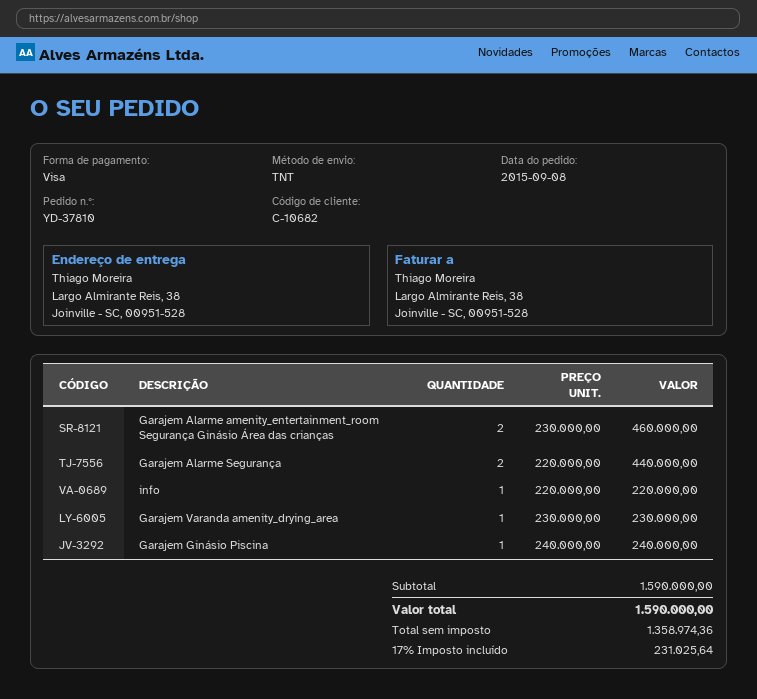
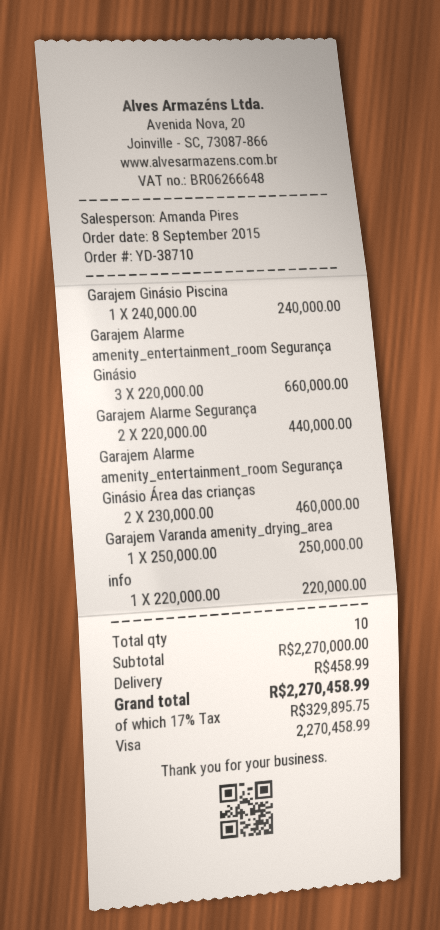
order number: YD-37810 -> YD-38710
Garajem Varanda amenity_drying_area: 1 x 230000.00 = 230000.00 -> 1 x 250000.00 = 250000.00
Garajem Alarme amenity_entertainment_room Segurança Ginásio: none -> 3 x 220000.00 = 660000.00
subtotal: 1590000.00 -> 2270000.00
shipping: none -> 458.99
tax: 17% = 231025.64 -> 17% = 329895.75
total: 1590000.00 -> 2270458.99

